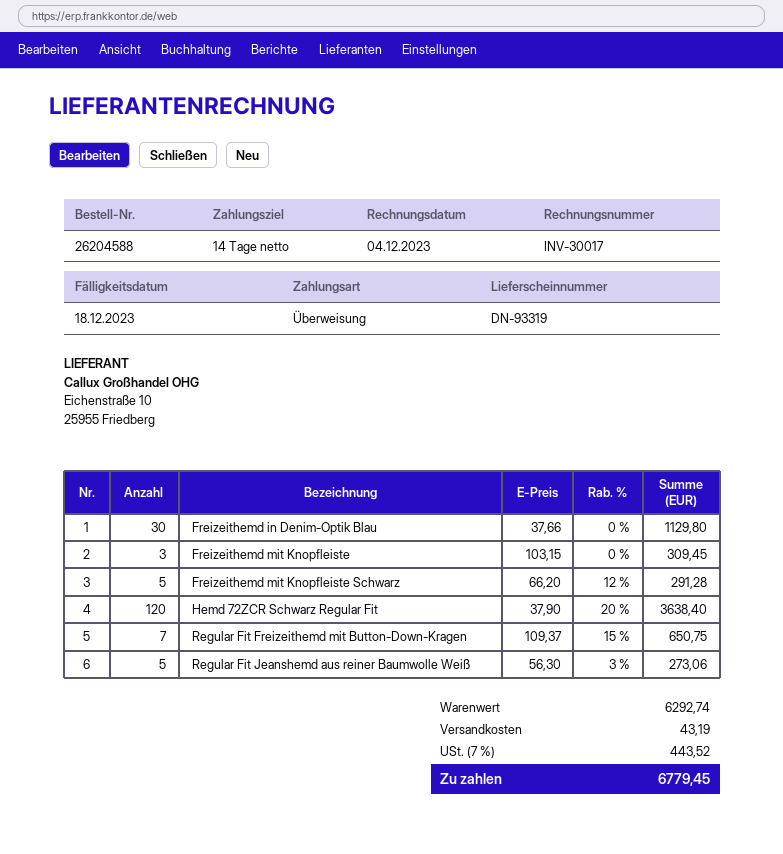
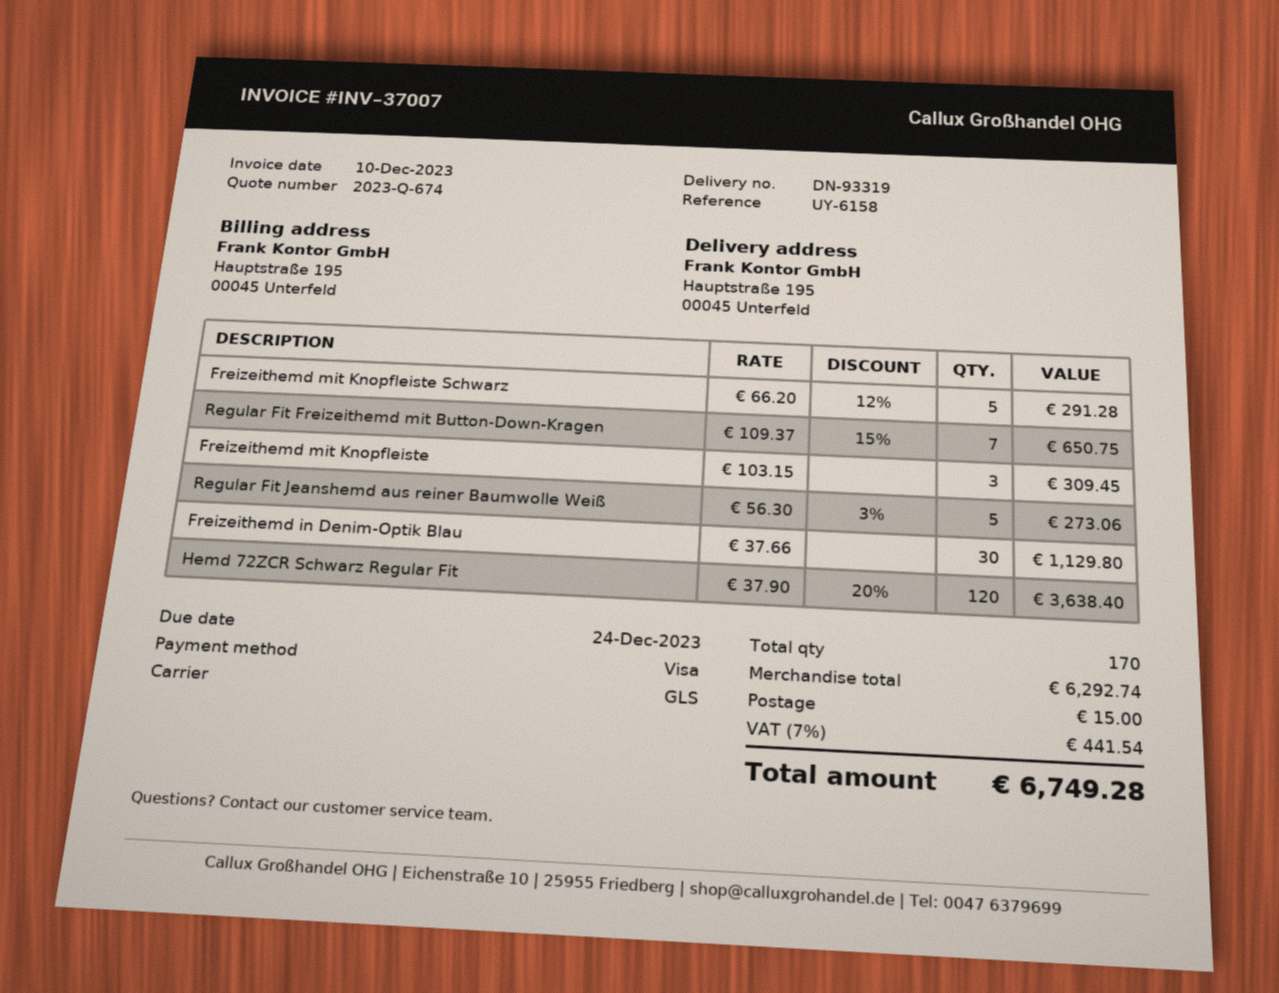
invoice number: INV-30017 -> INV-37007
invoice date: 2023-12-04 -> 2023-12-10
due date: 2023-12-18 -> 2023-12-24
payment method: bank transfer -> Visa
shipping: 43.19 -> 15.00
tax: 7% = 443.52 -> 7% = 441.54
total: 6779.45 -> 6749.28

